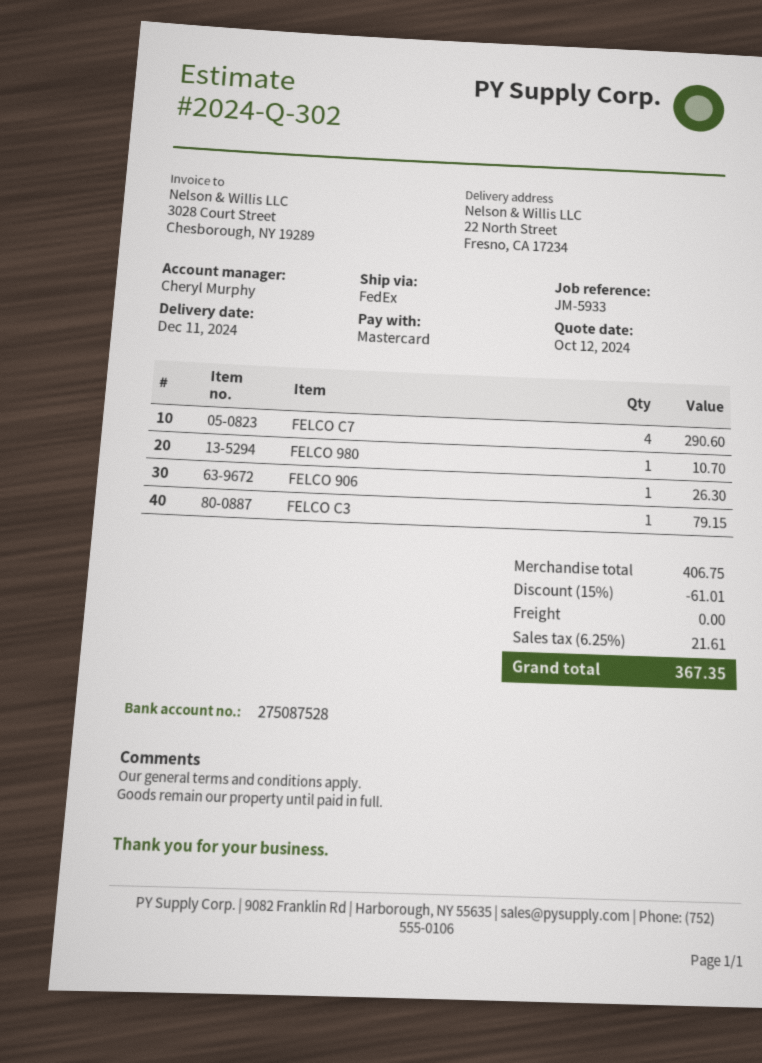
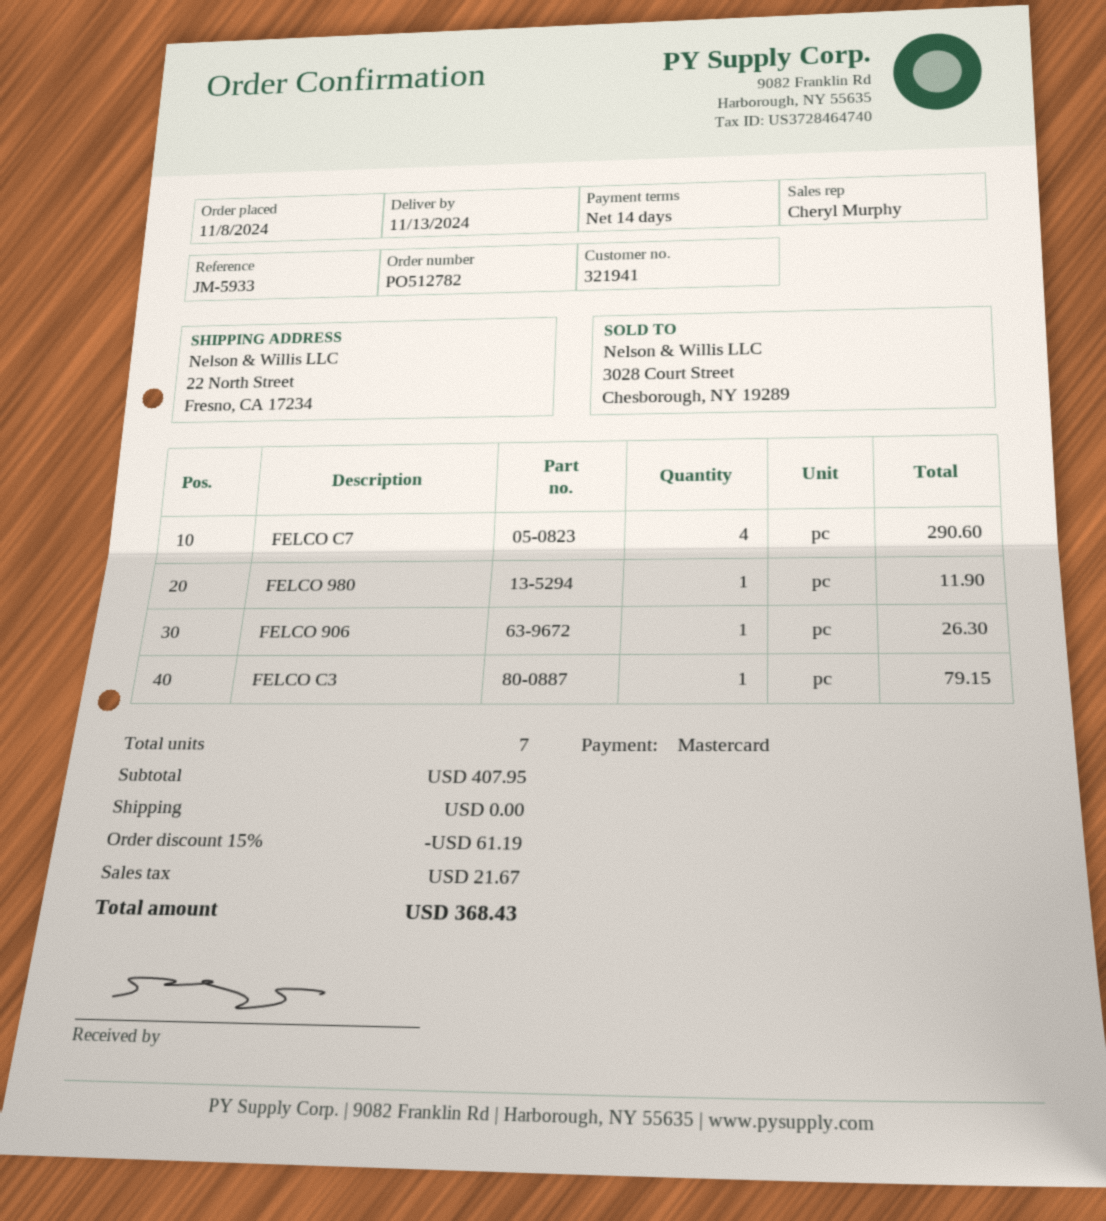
delivery date: 2024-12-11 -> 2024-11-13
FELCO 980: 1 for 10.70 -> 1 for 11.90
subtotal: 406.75 -> 407.95
discount: 15% = 61.01 -> 15% = 61.19
tax: 21.61 -> 21.67
total: 367.35 -> 368.43

